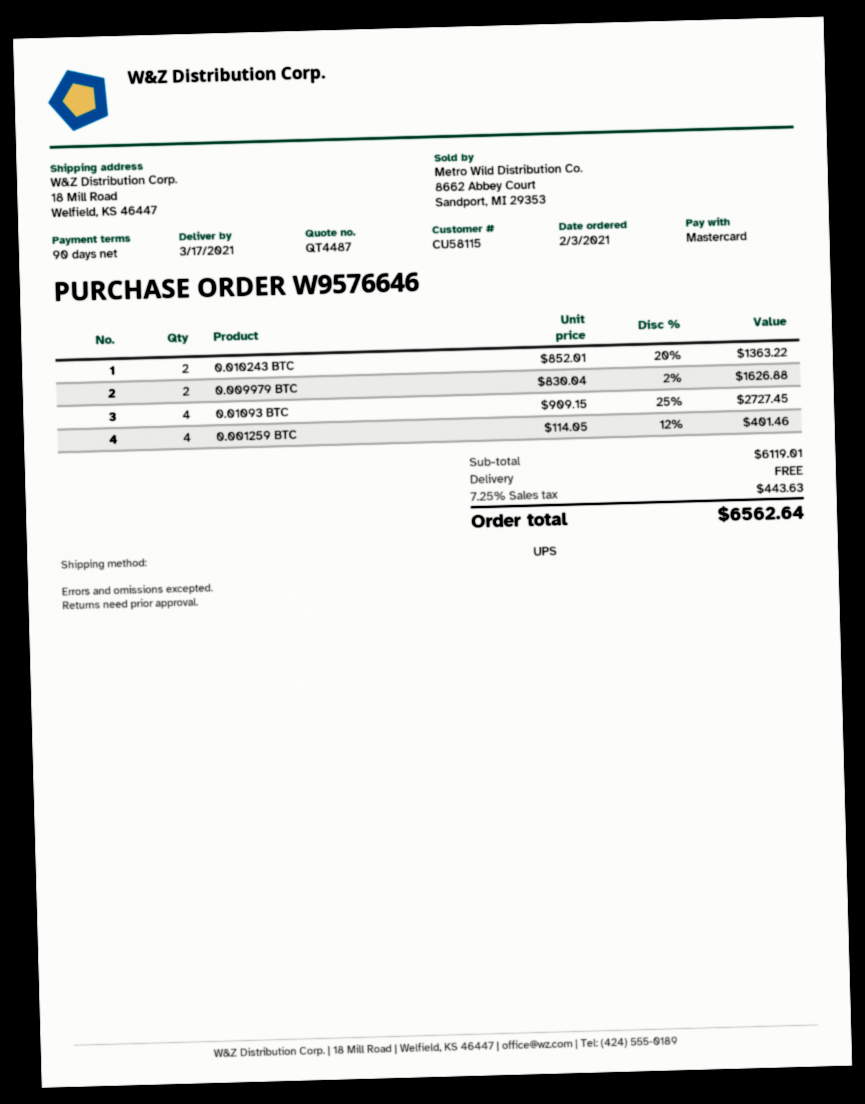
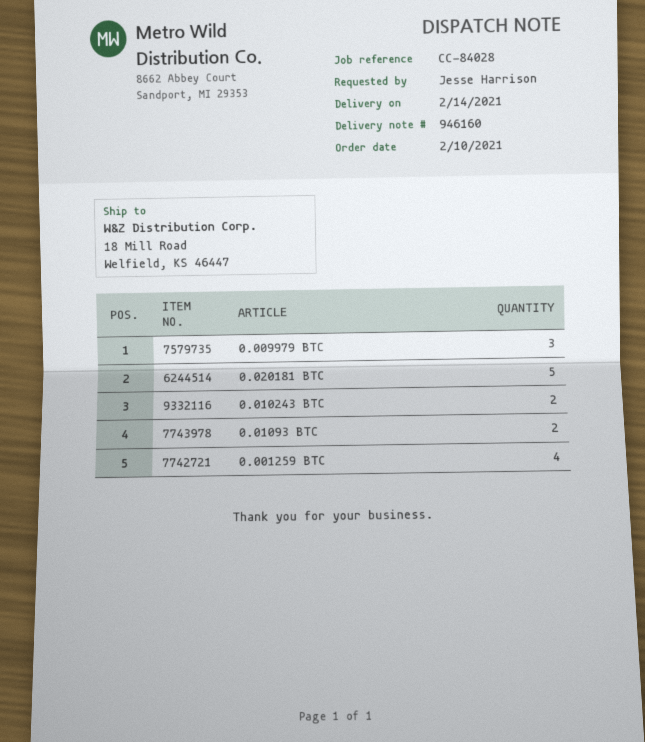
order date: 2021-02-03 -> 2021-02-10
delivery date: 2021-03-17 -> 2021-02-14
0.009979 BTC: 2 -> 3
0.01093 BTC: 4 -> 2
0.020181 BTC: none -> 5

